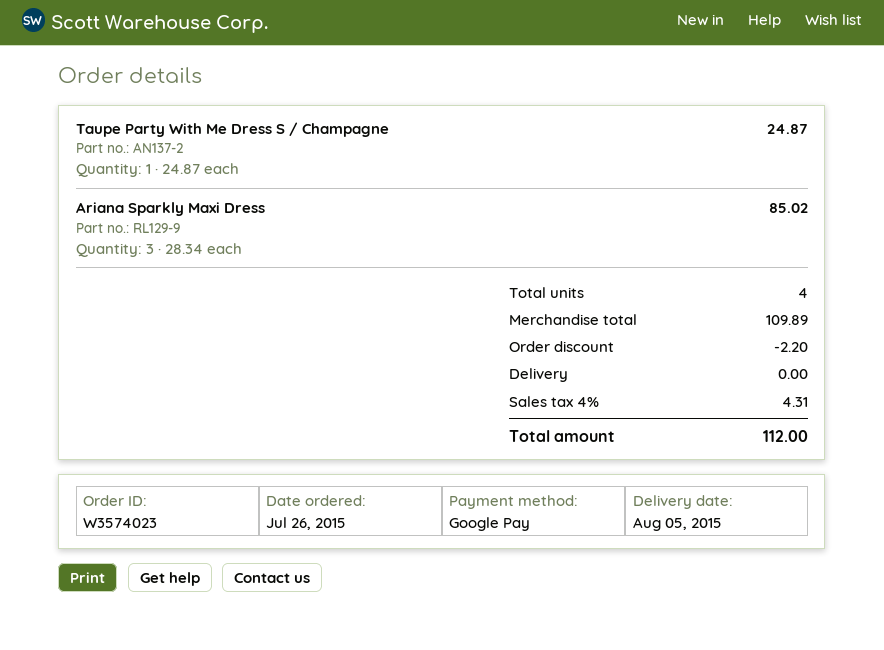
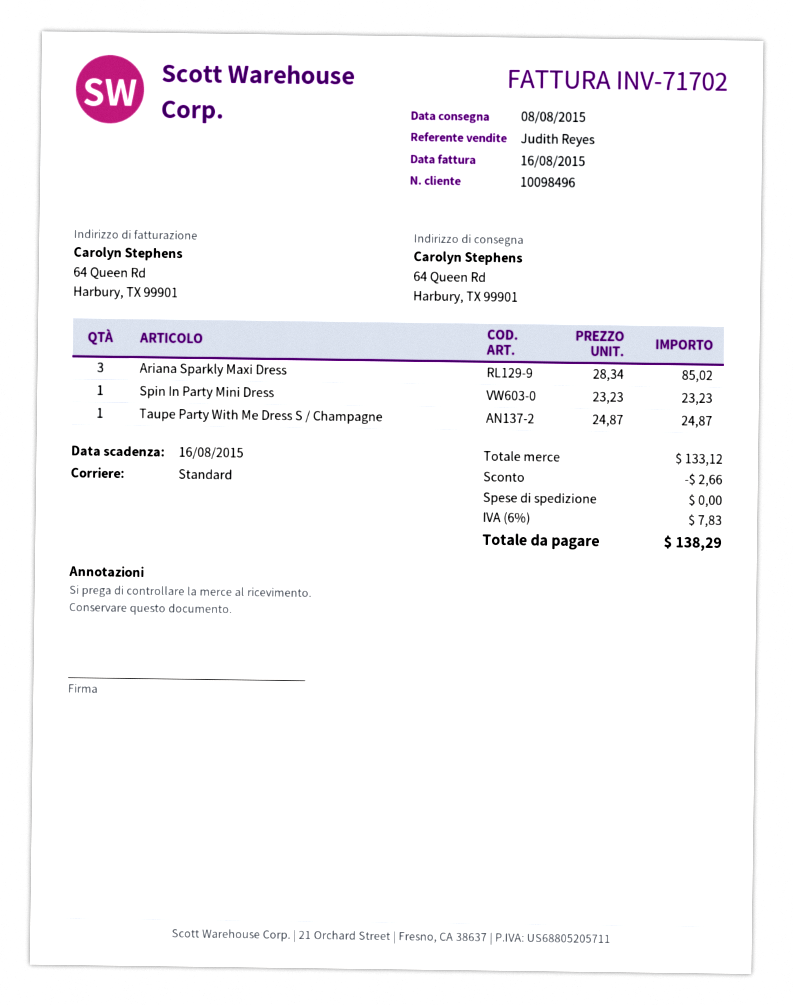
delivery date: 2015-08-05 -> 2015-08-08
Spin In Party Mini Dress: none -> 1 x 23.23 = 23.23
subtotal: 109.89 -> 133.12
discount: 2.20 -> 2.66
tax: 4% = 4.31 -> 6% = 7.83
total: 112.00 -> 138.29

